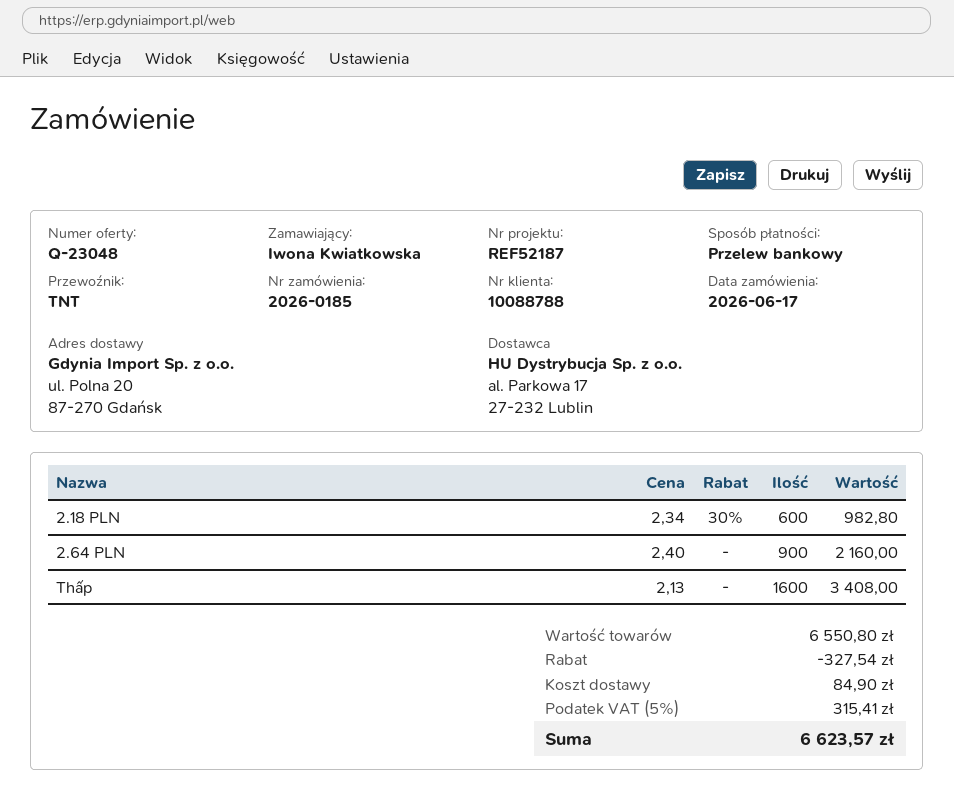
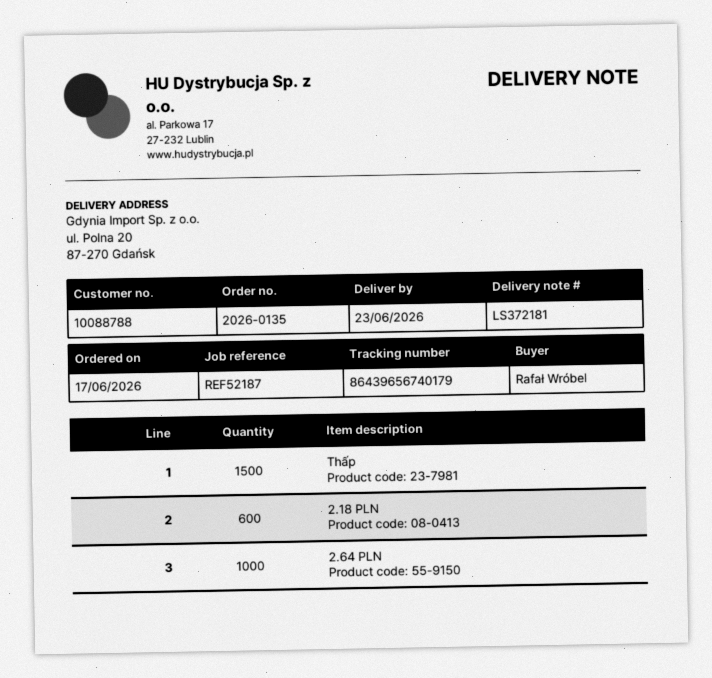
order number: 2026-0185 -> 2026-0135
ordered by: Iwona Kwiatkowska -> Rafał Wróbel
2.64 PLN: 900 -> 1000
Thấp: 1600 -> 1500

